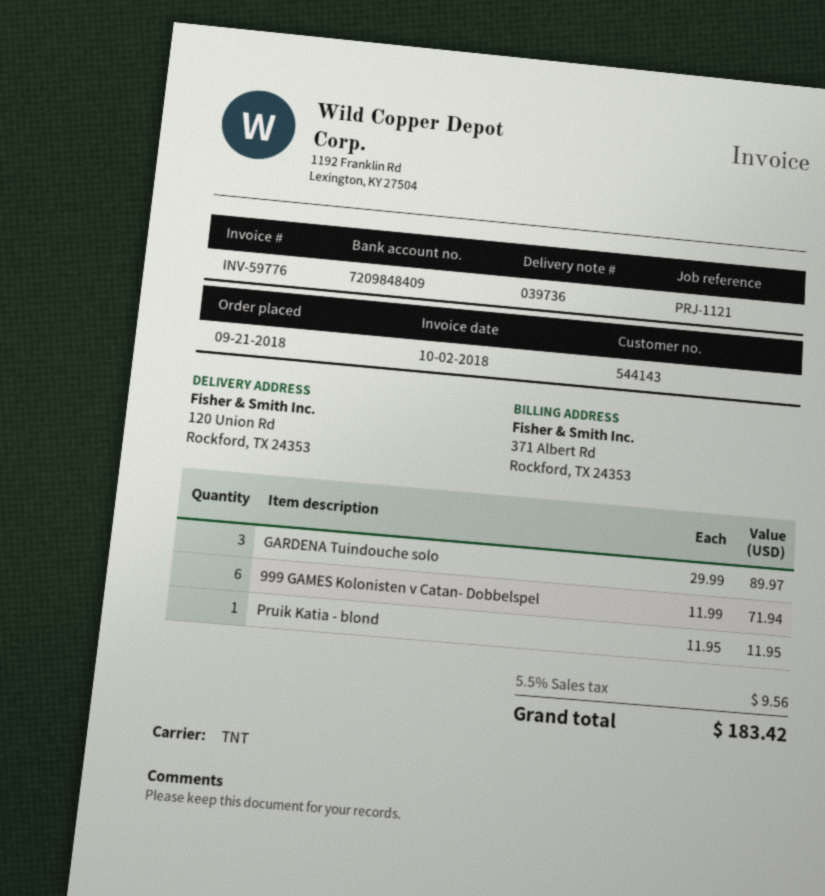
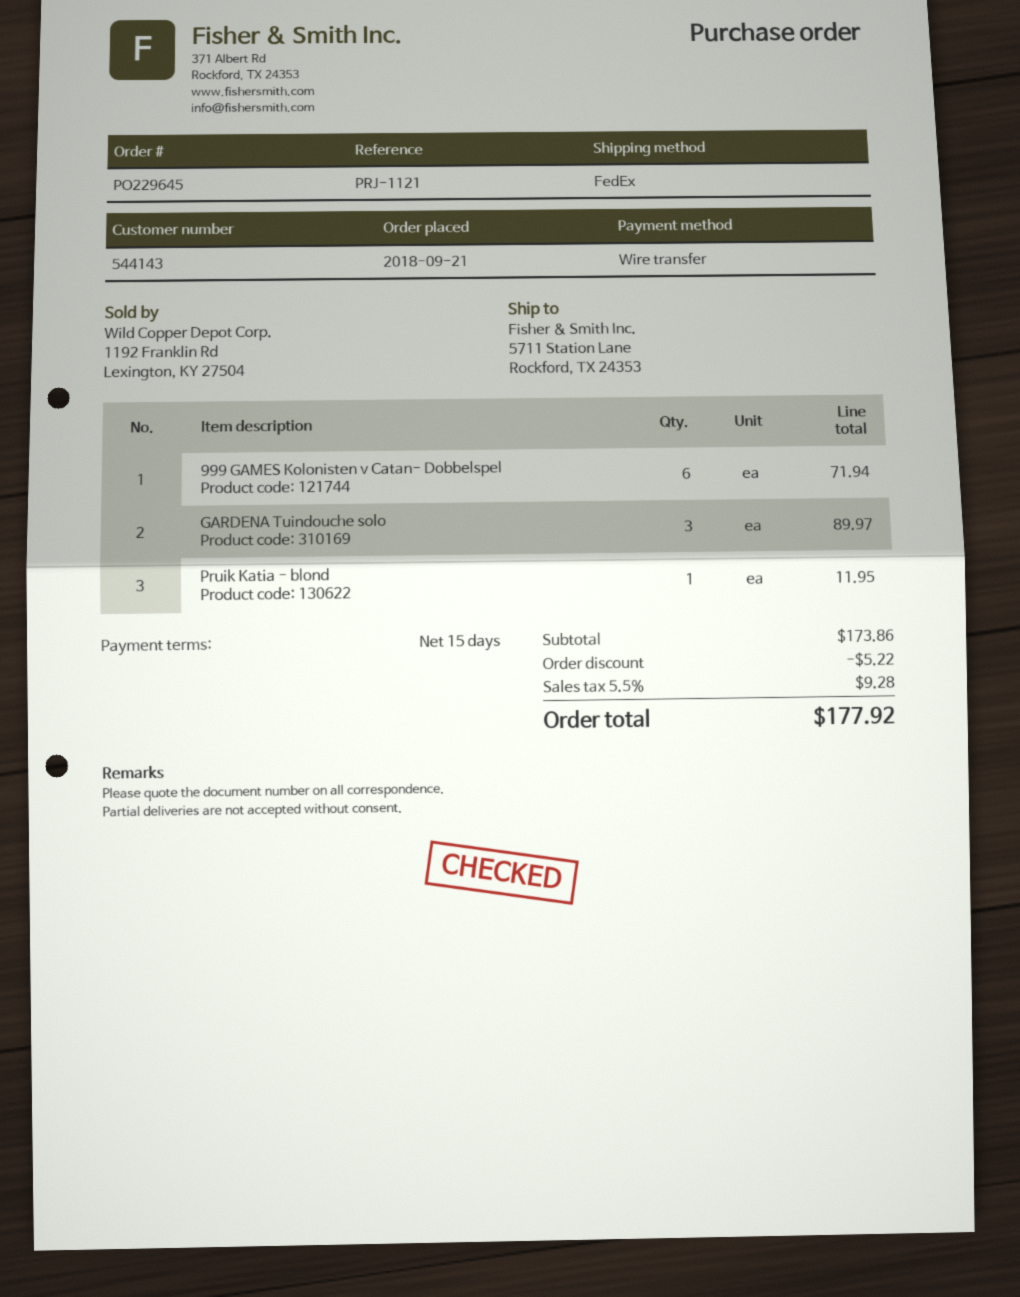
shipping method: TNT -> FedEx
ship to: 120 Union Rd, Rockford, TX 24353 -> 5711 Station Lane, Rockford, TX 24353
discount: none -> 5.22
tax: 5.5% = 9.56 -> 5.5% = 9.28
total: 183.42 -> 177.92

